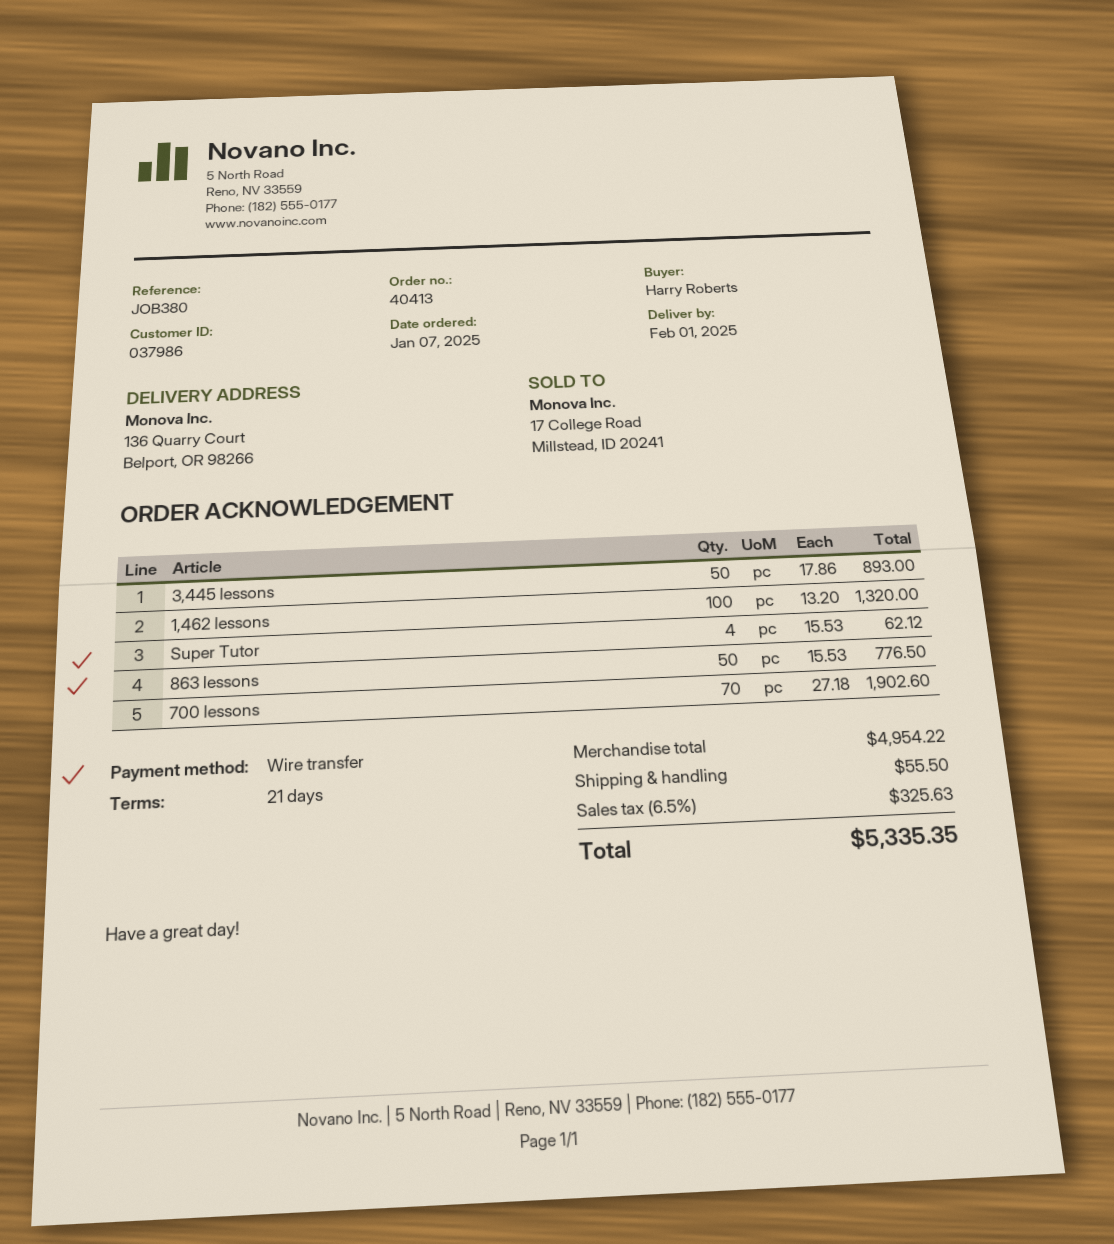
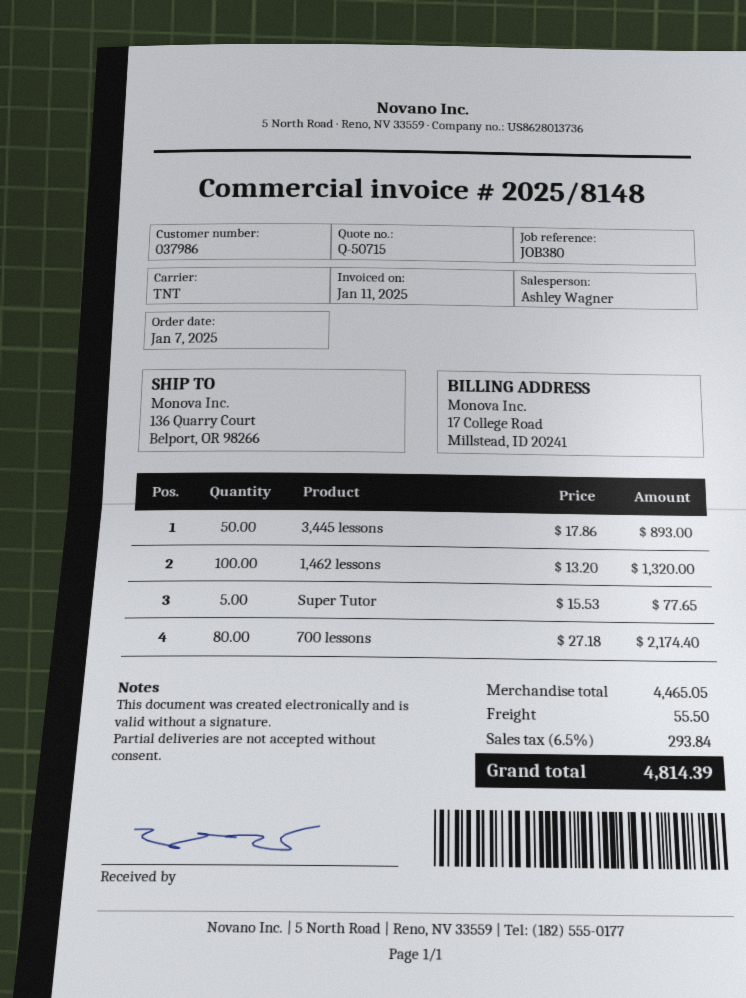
Super Tutor: 4 x 15.53 = 62.12 -> 5 x 15.53 = 77.65
863 lessons: 50 x 15.53 = 776.50 -> none
700 lessons: 70 x 27.18 = 1902.60 -> 80 x 27.18 = 2174.40
subtotal: 4954.22 -> 4465.05
tax: 6.5% = 325.63 -> 6.5% = 293.84
total: 5335.35 -> 4814.39

